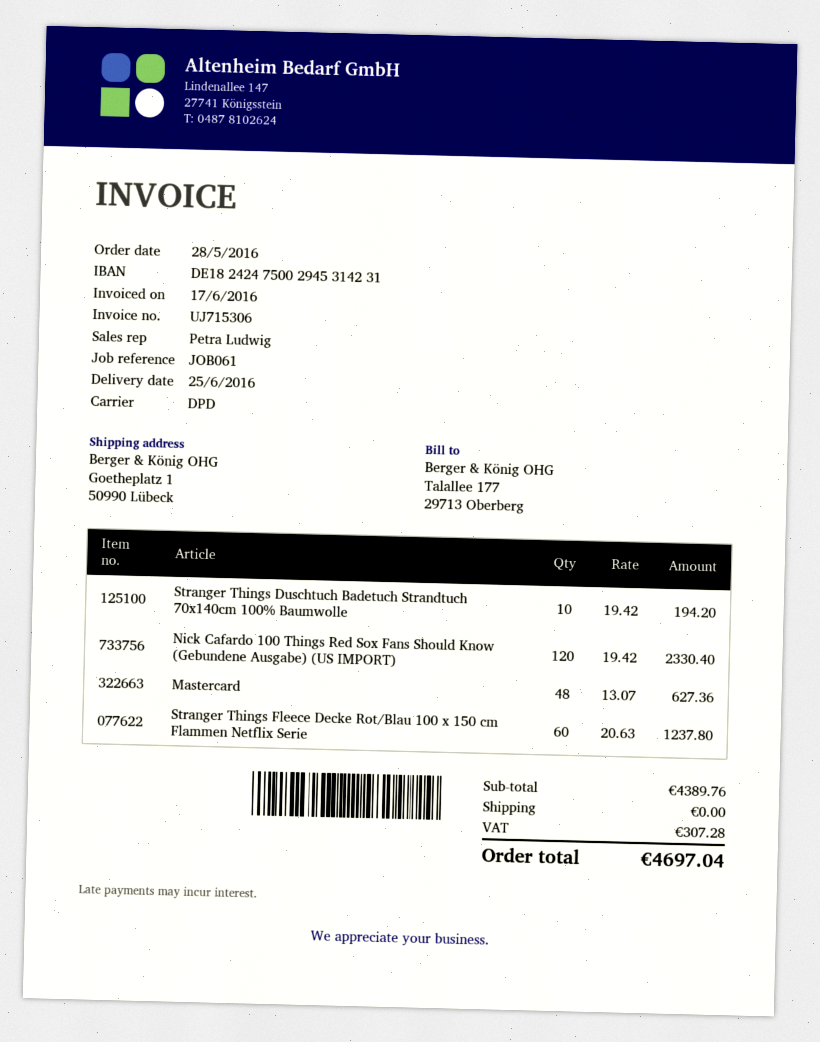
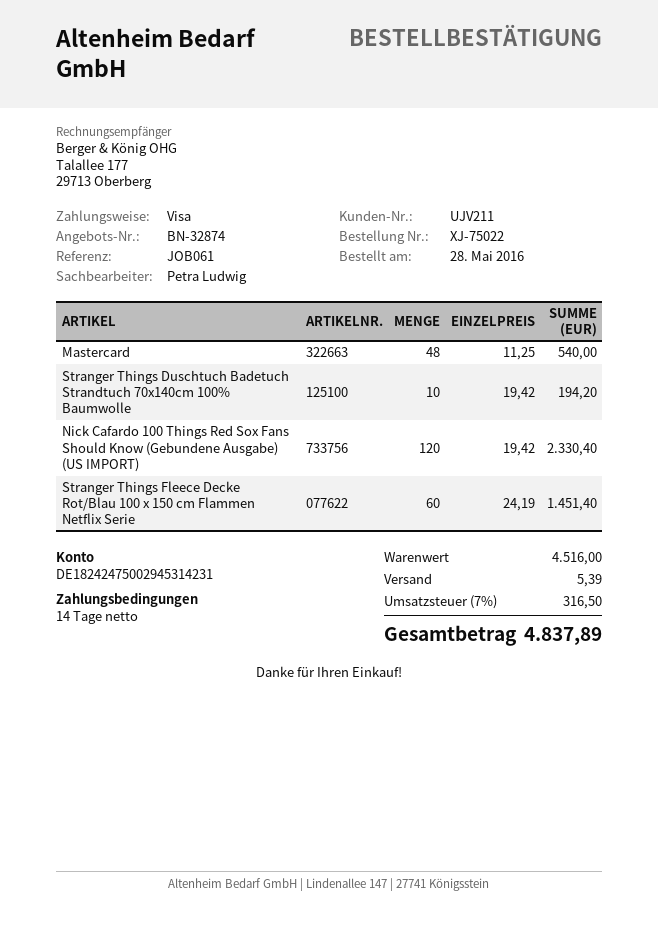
Mastercard: 48 x 13.07 = 627.36 -> 48 x 11.25 = 540.00
Stranger Things Fleece Decke Rot/Blau 100 x 150 cm Flammen Netflix Serie: 60 x 20.63 = 1237.80 -> 60 x 24.19 = 1451.40
subtotal: 4389.76 -> 4516.00
shipping: 0.00 -> 5.39
tax: 307.28 -> 316.50
total: 4697.04 -> 4837.89

